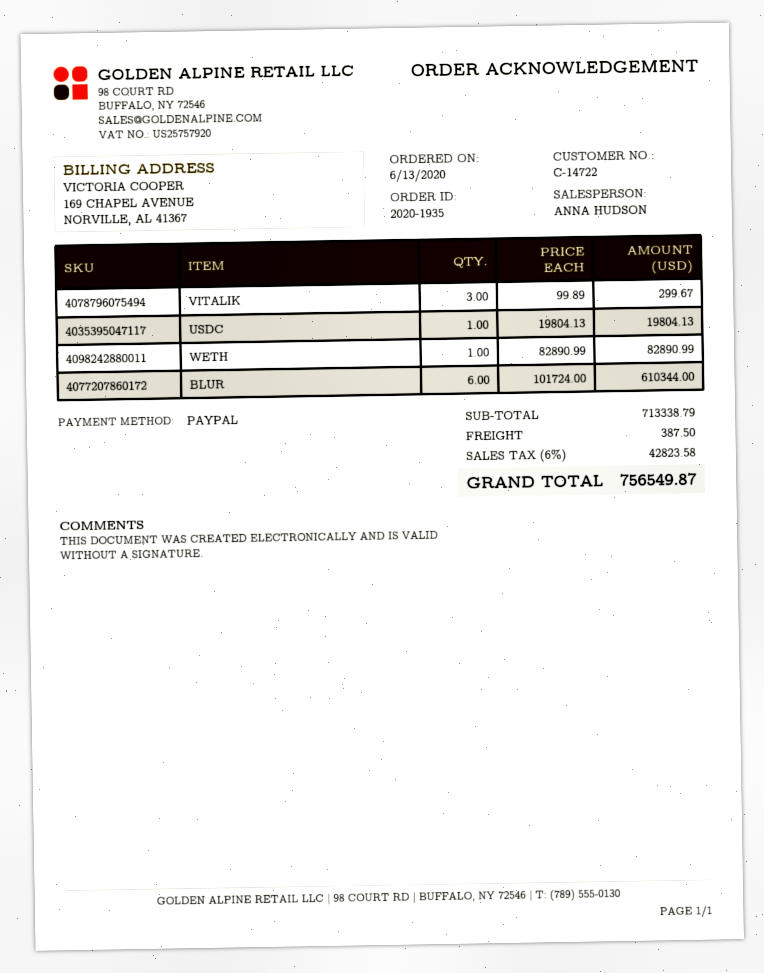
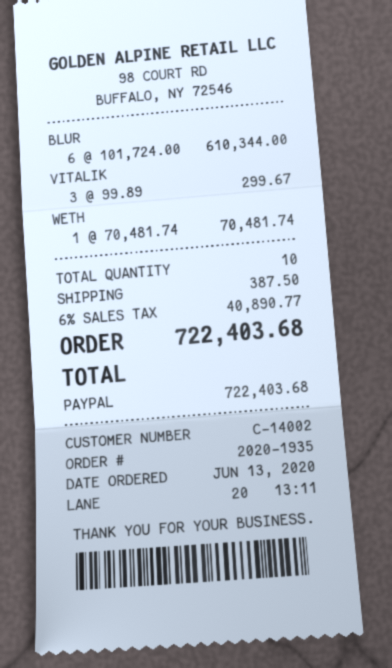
customer number: C-14722 -> C-14002
USDC: 1 x 19804.13 = 19804.13 -> none
WETH: 1 x 82890.99 = 82890.99 -> 1 x 70481.74 = 70481.74
tax: 6% = 42823.58 -> 6% = 40890.77
total: 756549.87 -> 722403.68

